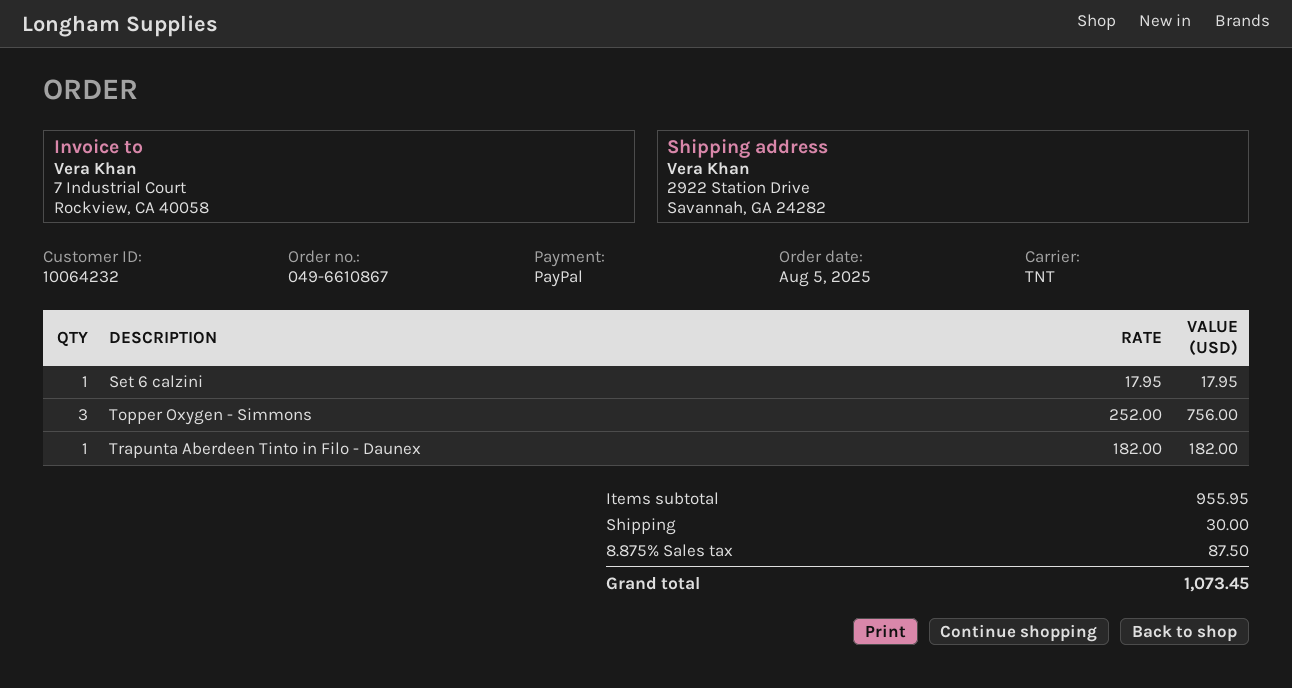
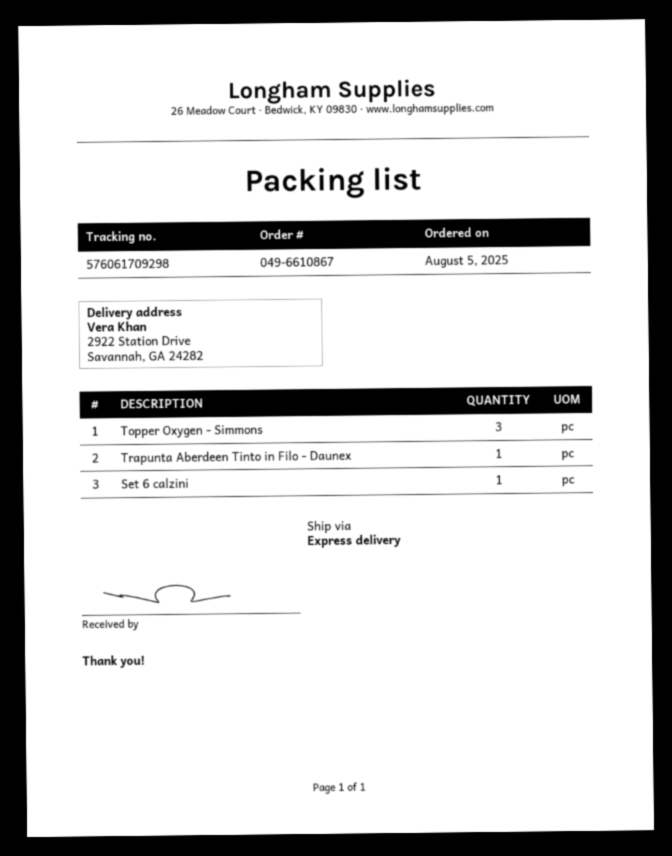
shipping method: TNT -> express

